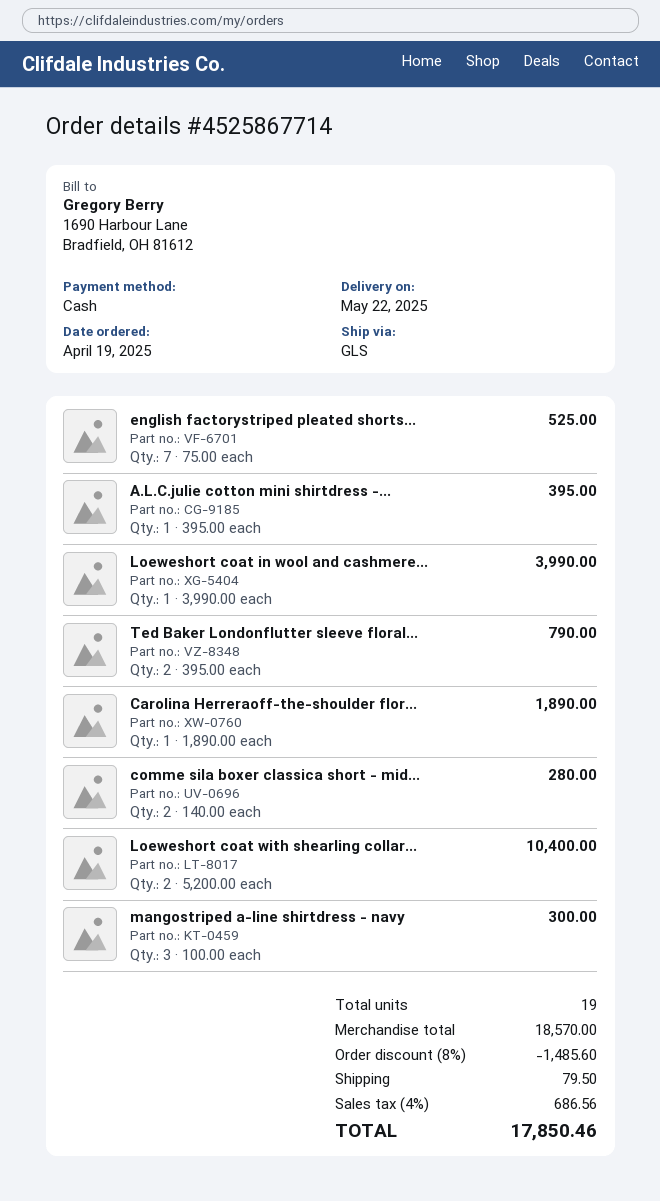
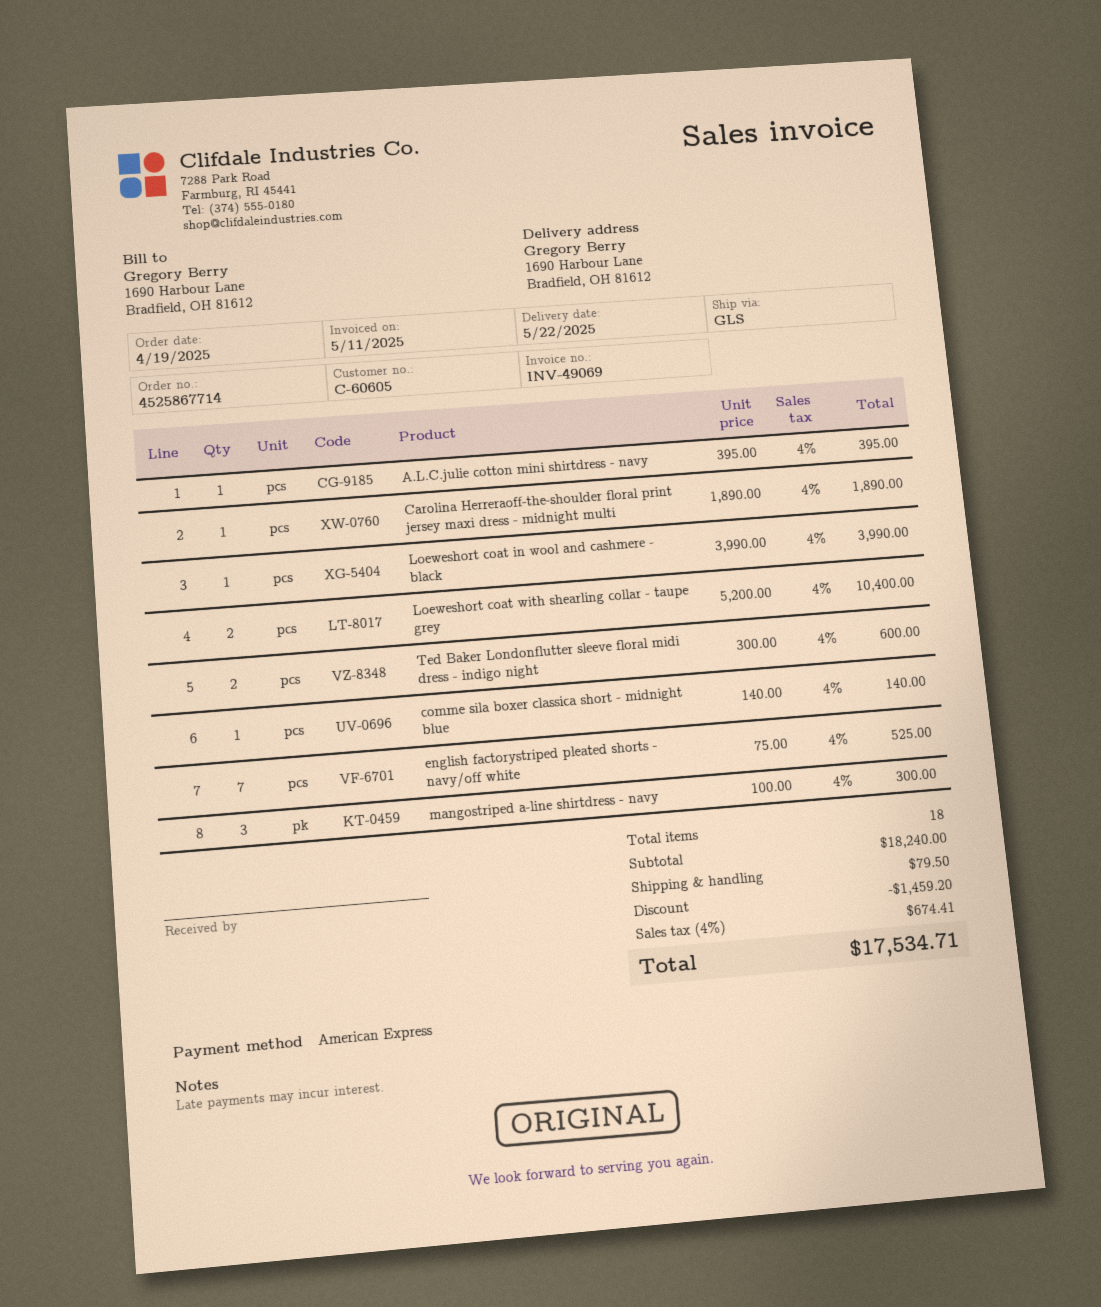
payment method: cash -> American Express
Ted Baker Londonflutter sleeve floral...: 2 x 395.00 = 790.00 -> 2 x 300.00 = 600.00
comme sila boxer classica short - mid...: 2 x 140.00 = 280.00 -> 1 x 140.00 = 140.00
total quantity: 19 -> 18
subtotal: 18570.00 -> 18240.00
discount: 1485.60 -> 1459.20
tax: 4% = 686.56 -> 4% = 674.41
total: 17850.46 -> 17534.71

